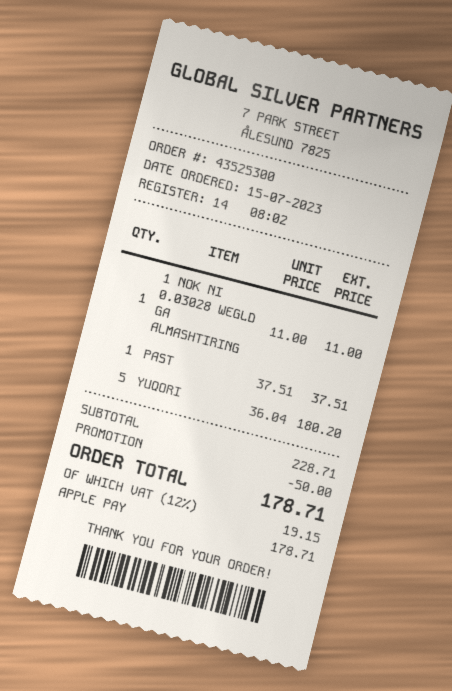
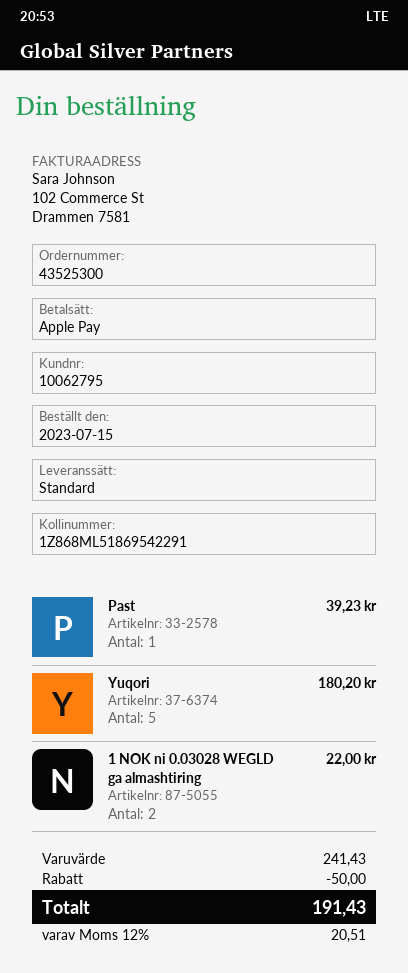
1 NOK NI 0.03028 WEGLD GA ALMASHTIRING: 1 for 11.00 -> 2 for 22.00
PAST: 1 for 37.51 -> 1 for 39.23
subtotal: 228.71 -> 241.43
tax: 12% = 19.15 -> 12% = 20.51
total: 178.71 -> 191.43

